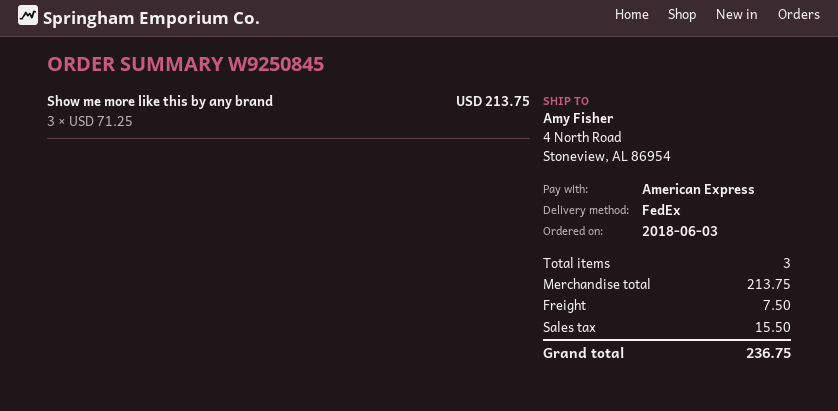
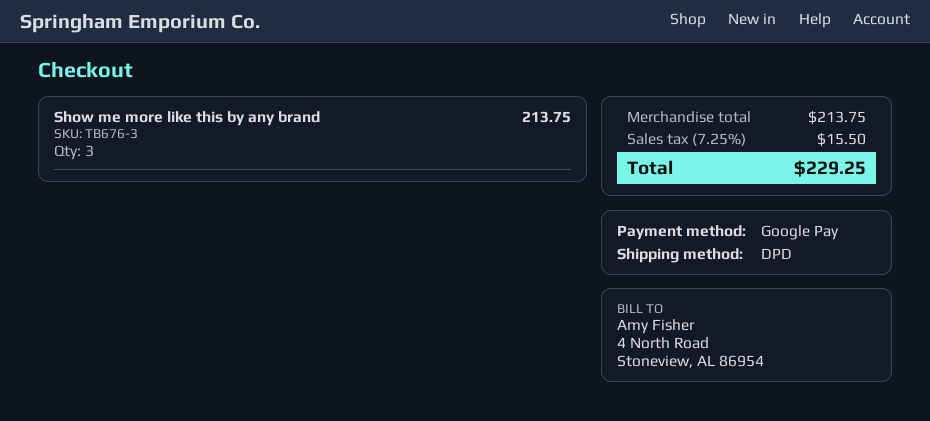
payment method: American Express -> Google Pay
shipping method: FedEx -> DPD
shipping: 7.50 -> none
total: 236.75 -> 229.25

